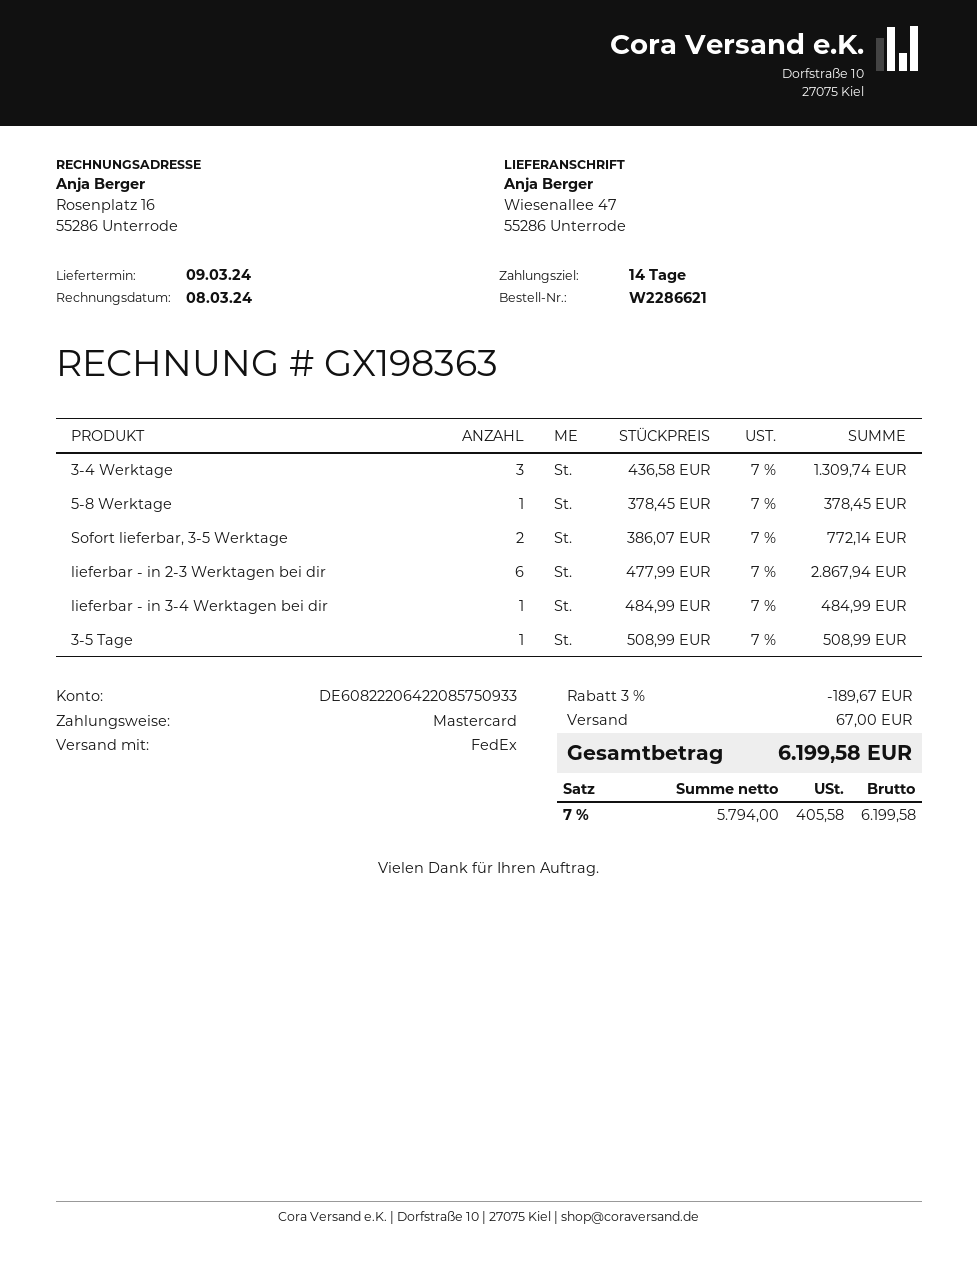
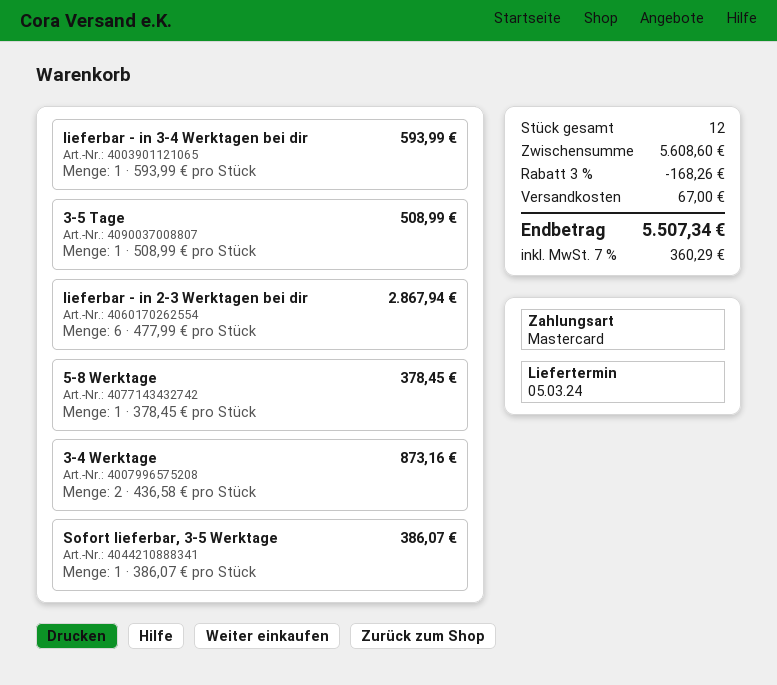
delivery date: 2024-03-09 -> 2024-03-05
3-4 Werktage: 3 x 436.58 = 1309.74 -> 2 x 436.58 = 873.16
Sofort lieferbar, 3-5 Werktage: 2 x 386.07 = 772.14 -> 1 x 386.07 = 386.07
lieferbar - in 3-4 Werktagen bei dir: 1 x 484.99 = 484.99 -> 1 x 593.99 = 593.99
discount: 3% = 189.67 -> 3% = 168.26
tax: 7% = 405.58 -> 7% = 360.29
total: 6199.58 -> 5507.34

